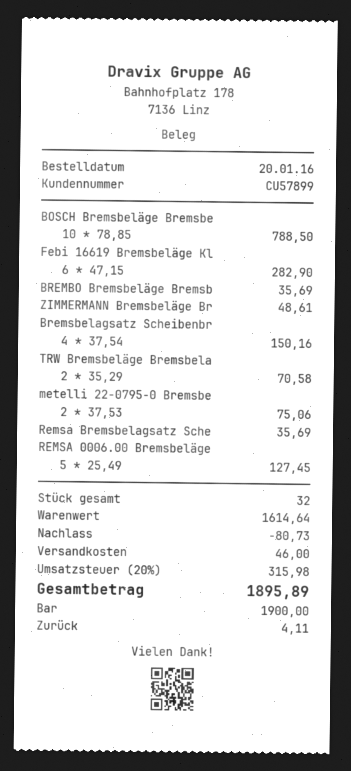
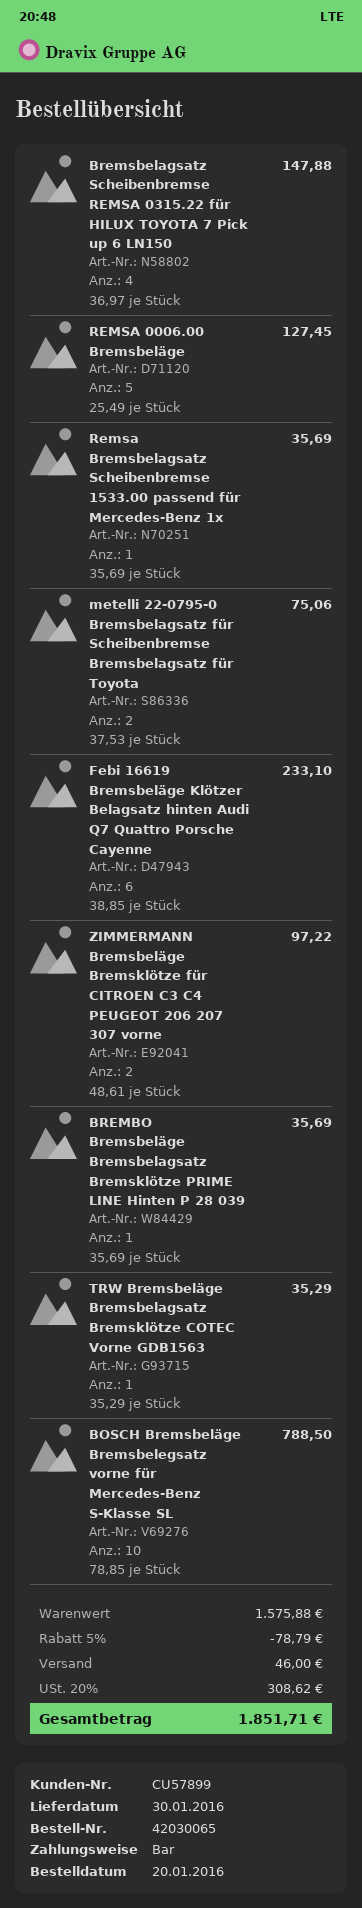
Febi 16619 Bremsbeläge Kl: 6 x 47.15 = 282.90 -> 6 x 38.85 = 233.10
ZIMMERMANN Bremsbeläge Br: 1 x 48.61 = 48.61 -> 2 x 48.61 = 97.22
Bremsbelagsatz Scheibenbr: 4 x 37.54 = 150.16 -> 4 x 36.97 = 147.88
TRW Bremsbeläge Bremsbela: 2 x 35.29 = 70.58 -> 1 x 35.29 = 35.29
subtotal: 1614.64 -> 1575.88
discount: 80.73 -> 78.79
tax: 20% = 315.98 -> 20% = 308.62
total: 1895.89 -> 1851.71

